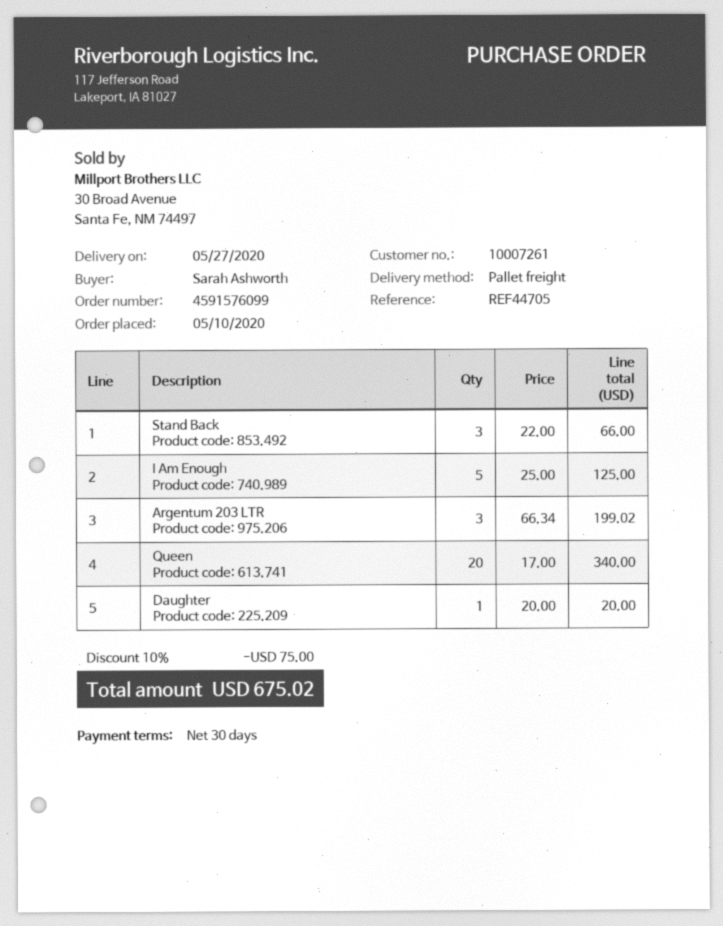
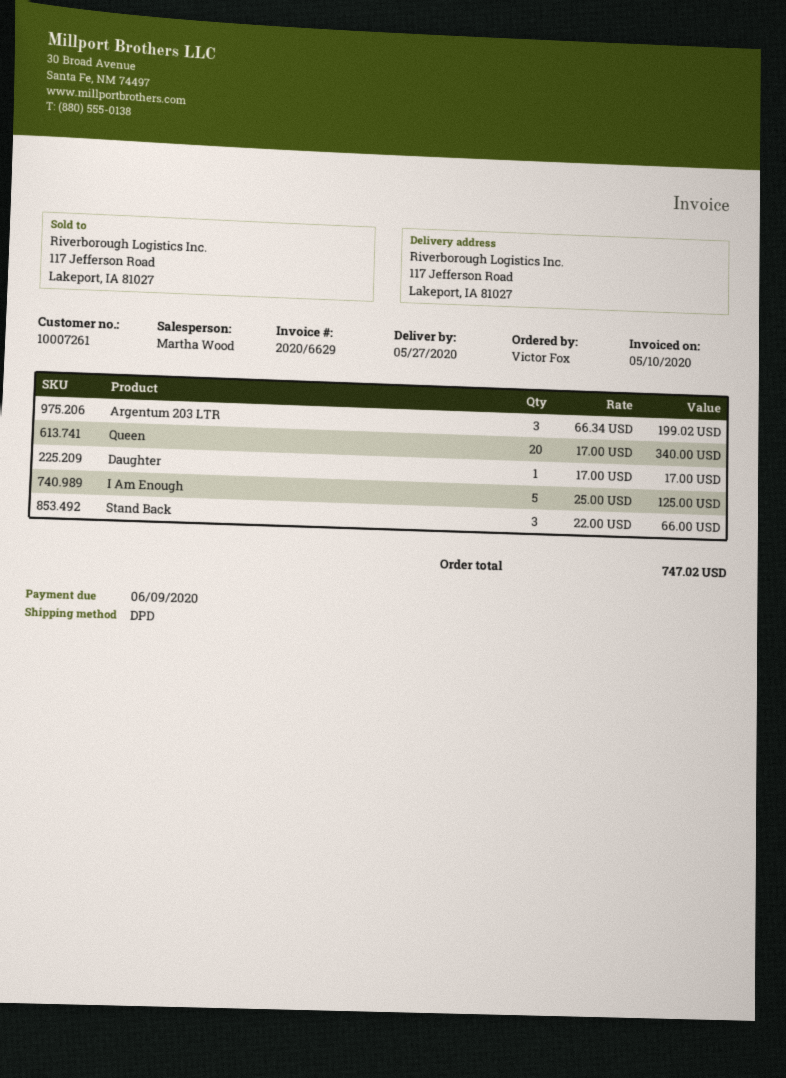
ordered by: Sarah Ashworth -> Victor Fox
shipping method: pallet freight -> DPD
Daughter: 1 x 20.00 = 20.00 -> 1 x 17.00 = 17.00
discount: 10% = 75.00 -> none
total: 675.02 -> 747.02

